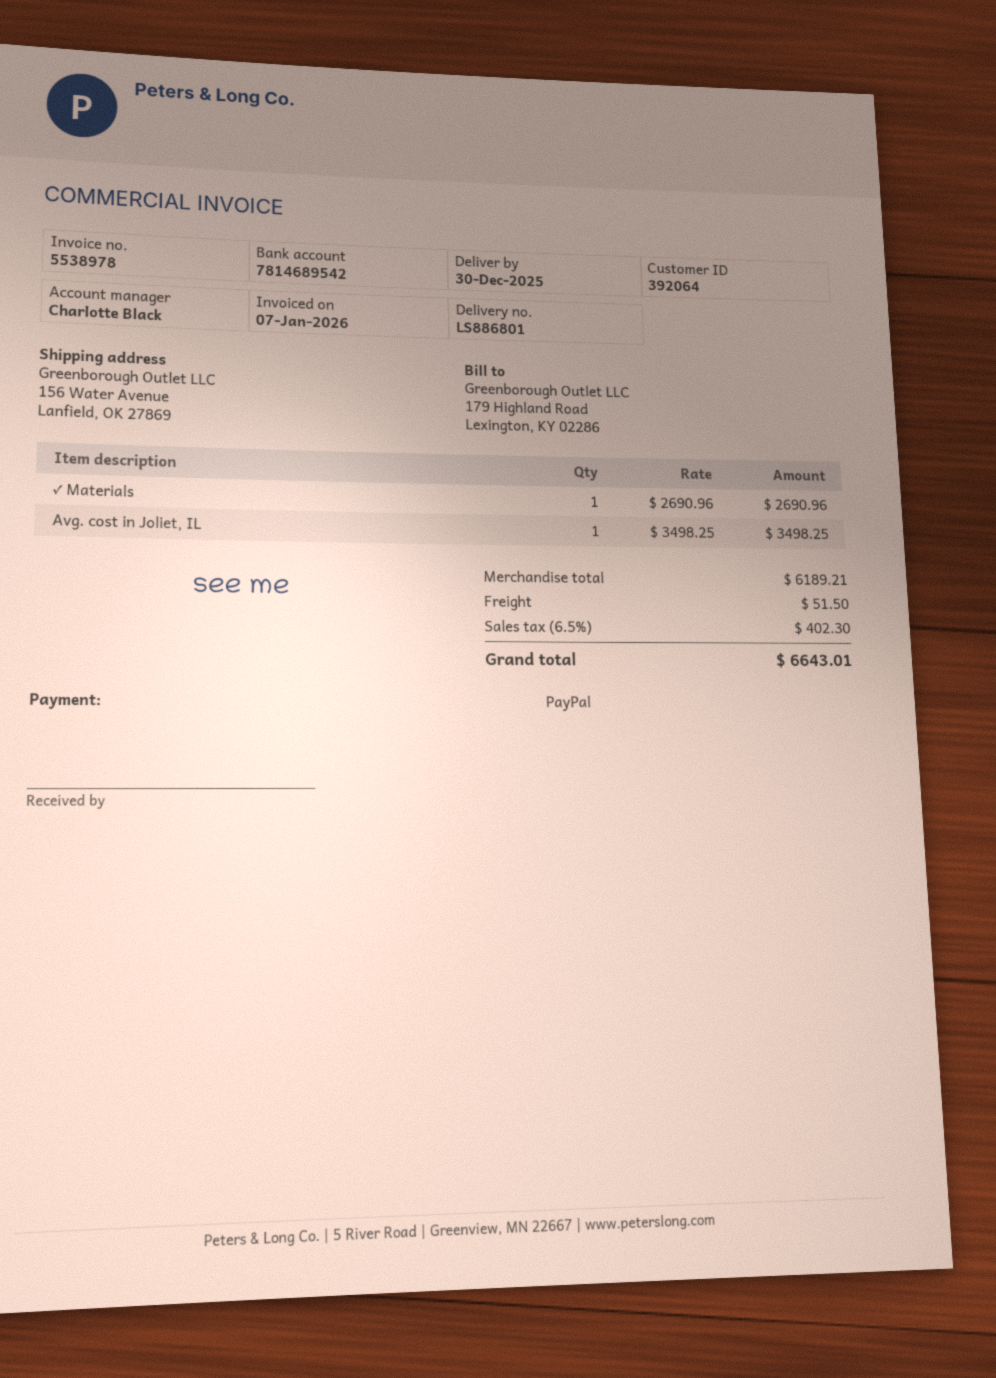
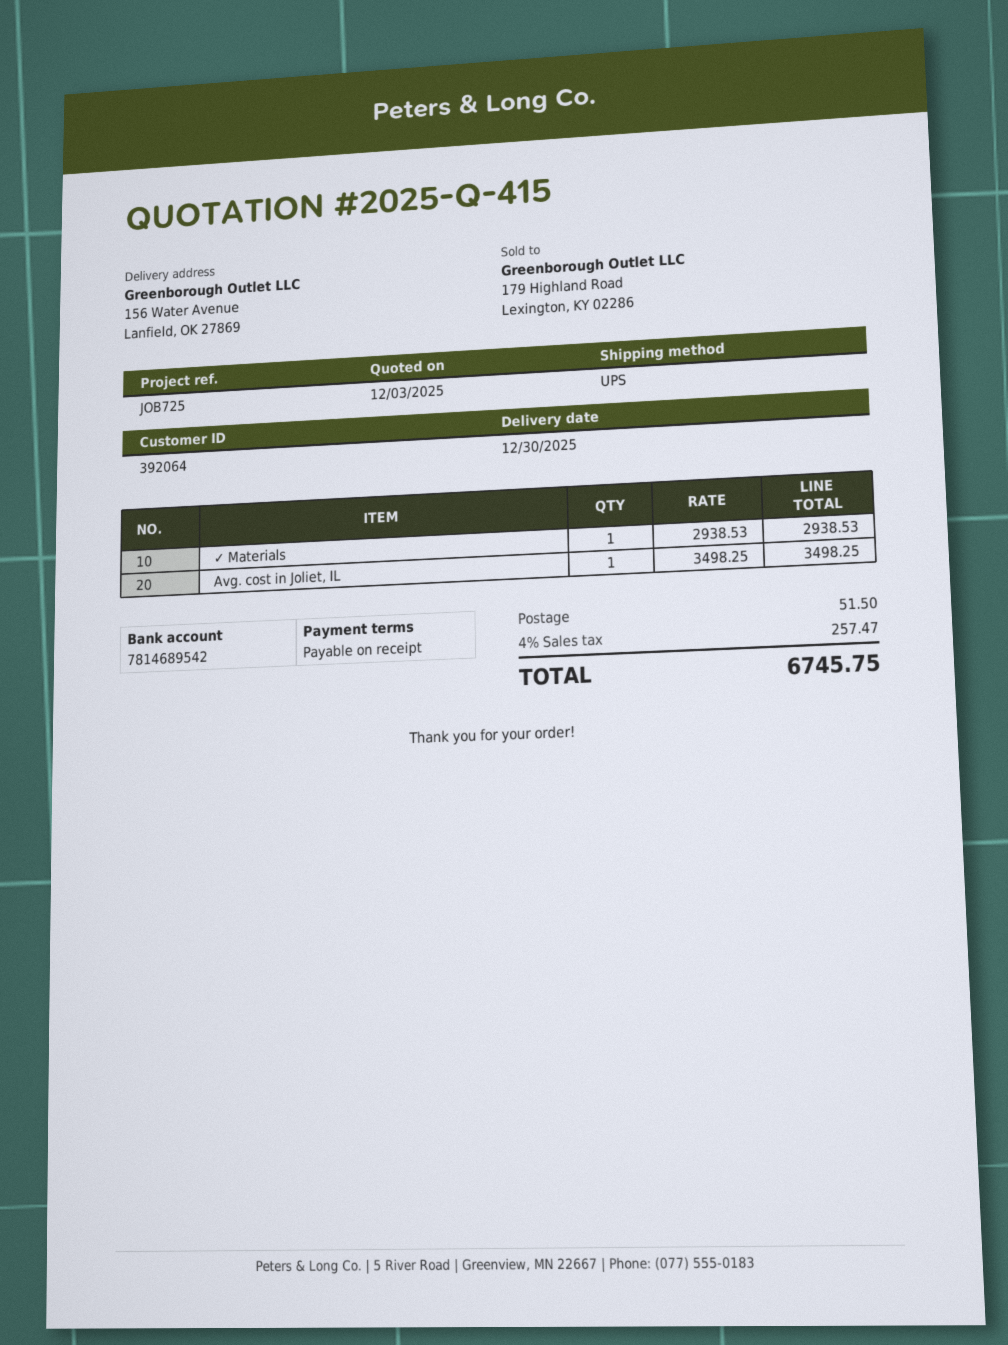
✓ Materials: 1 x 2690.96 = 2690.96 -> 1 x 2938.53 = 2938.53
tax: 6.5% = 402.30 -> 4% = 257.47
total: 6643.01 -> 6745.75

